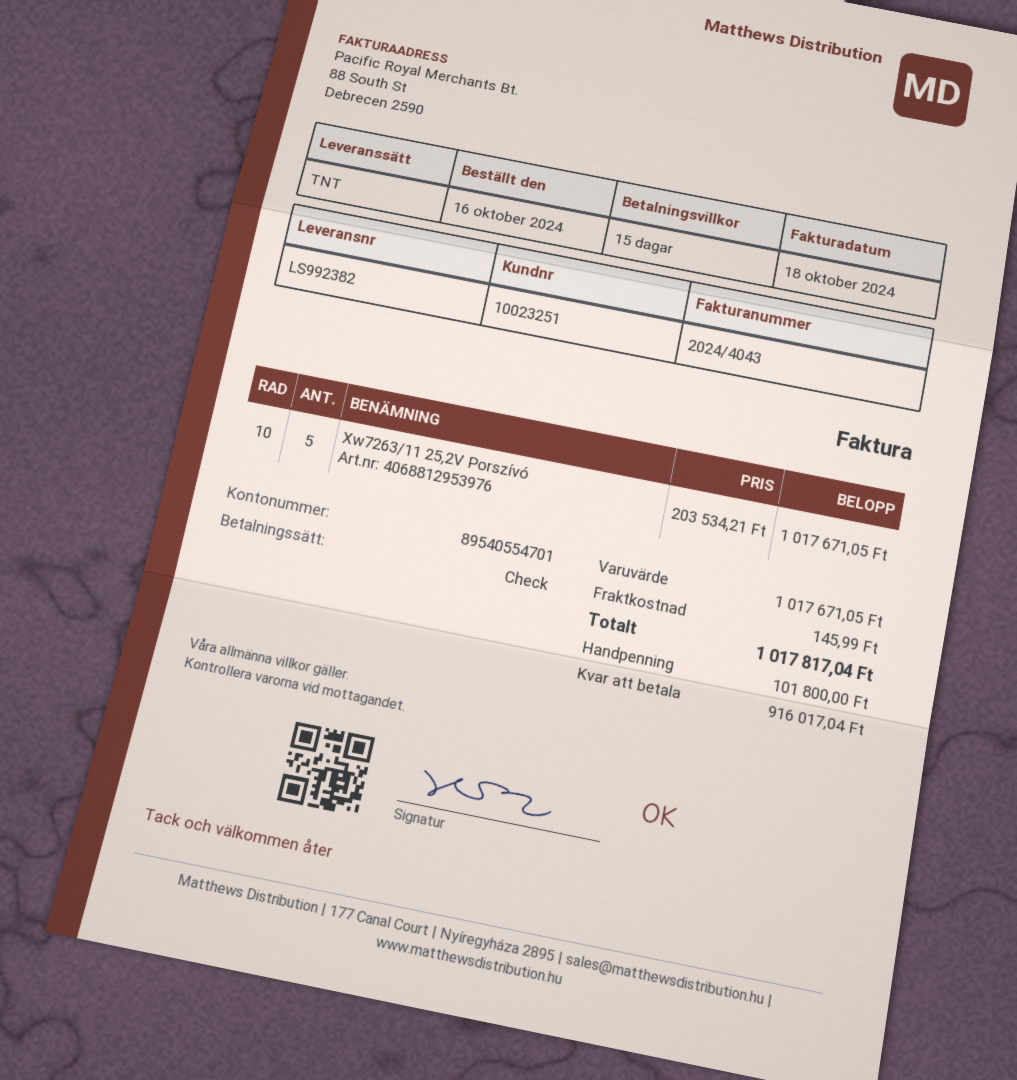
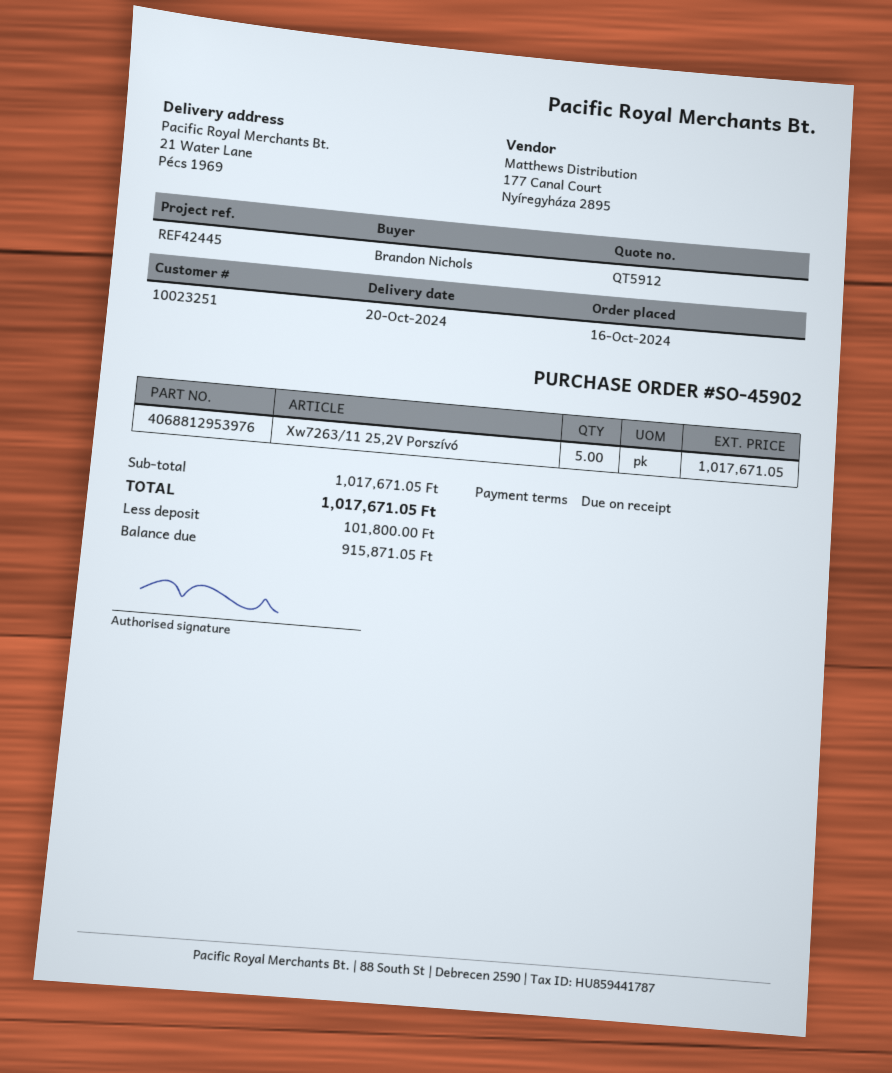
payment terms: 15 days -> on receipt
shipping: 145.99 -> none
total: 1017817.04 -> 1017671.05
balance: 916017.04 -> 915871.05

